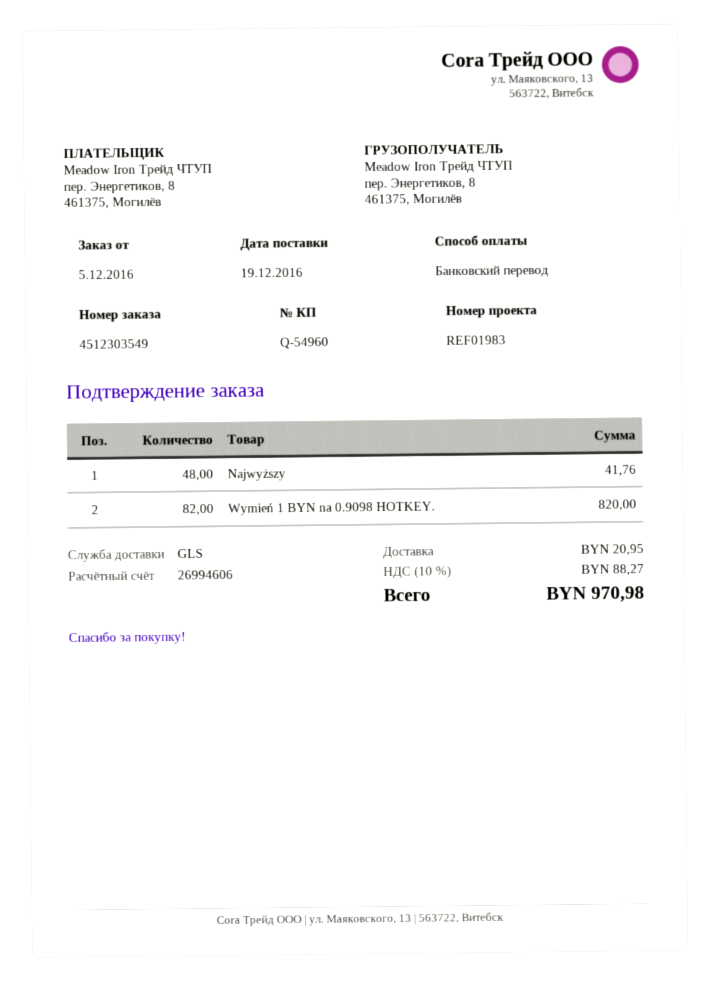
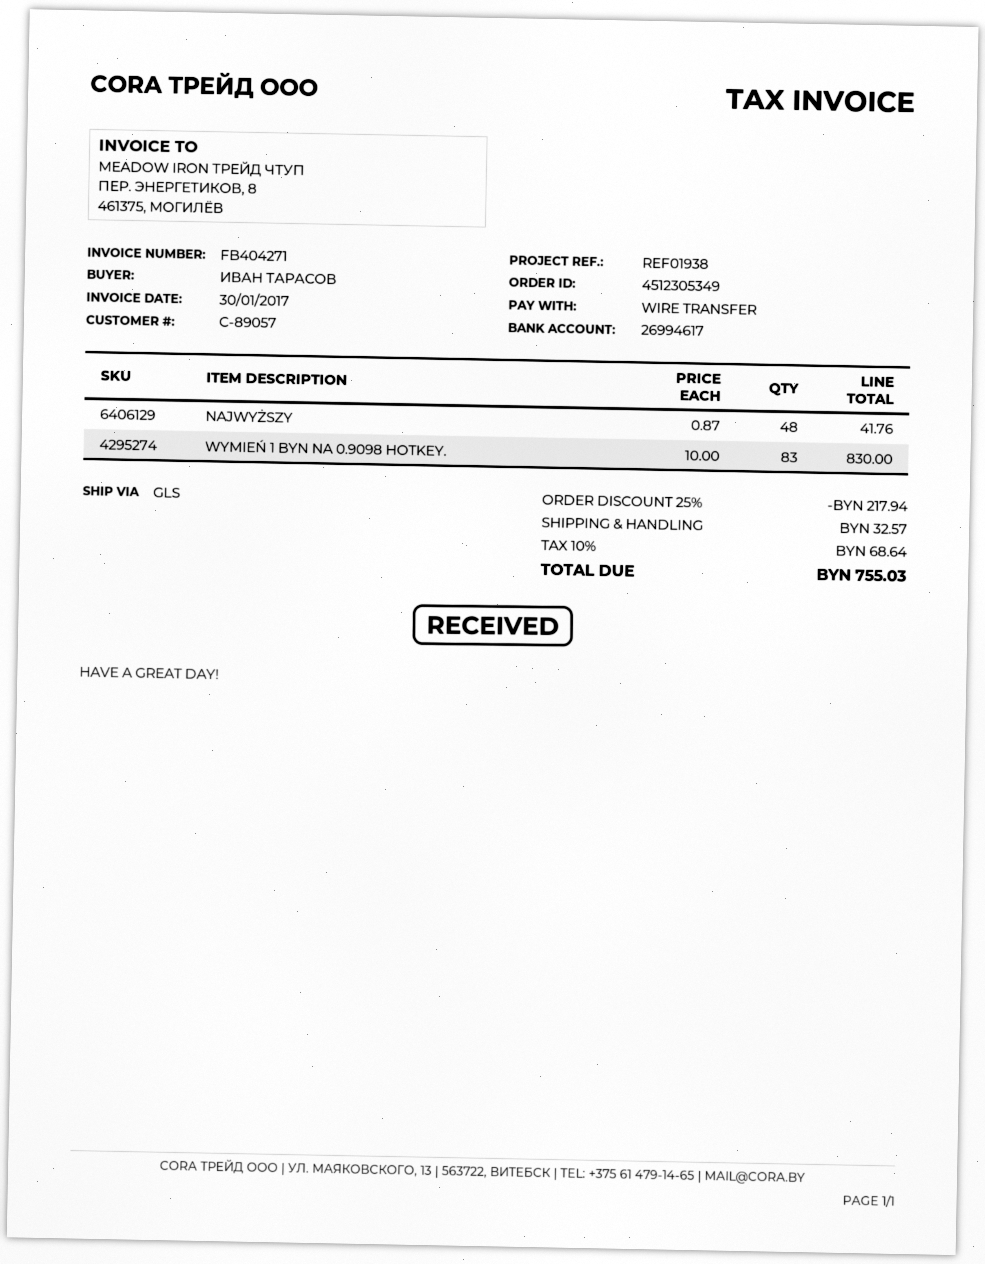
order number: 4512303549 -> 4512305349
reference: REF01983 -> REF01938
bank account: 26994606 -> 26994617
Wymień 1 BYN na 0.9098 HOTKEY.: 82 for 820.00 -> 83 for 830.00
discount: none -> 25% = 217.94
shipping: 20.95 -> 32.57
tax: 10% = 88.27 -> 10% = 68.64
total: 970.98 -> 755.03

